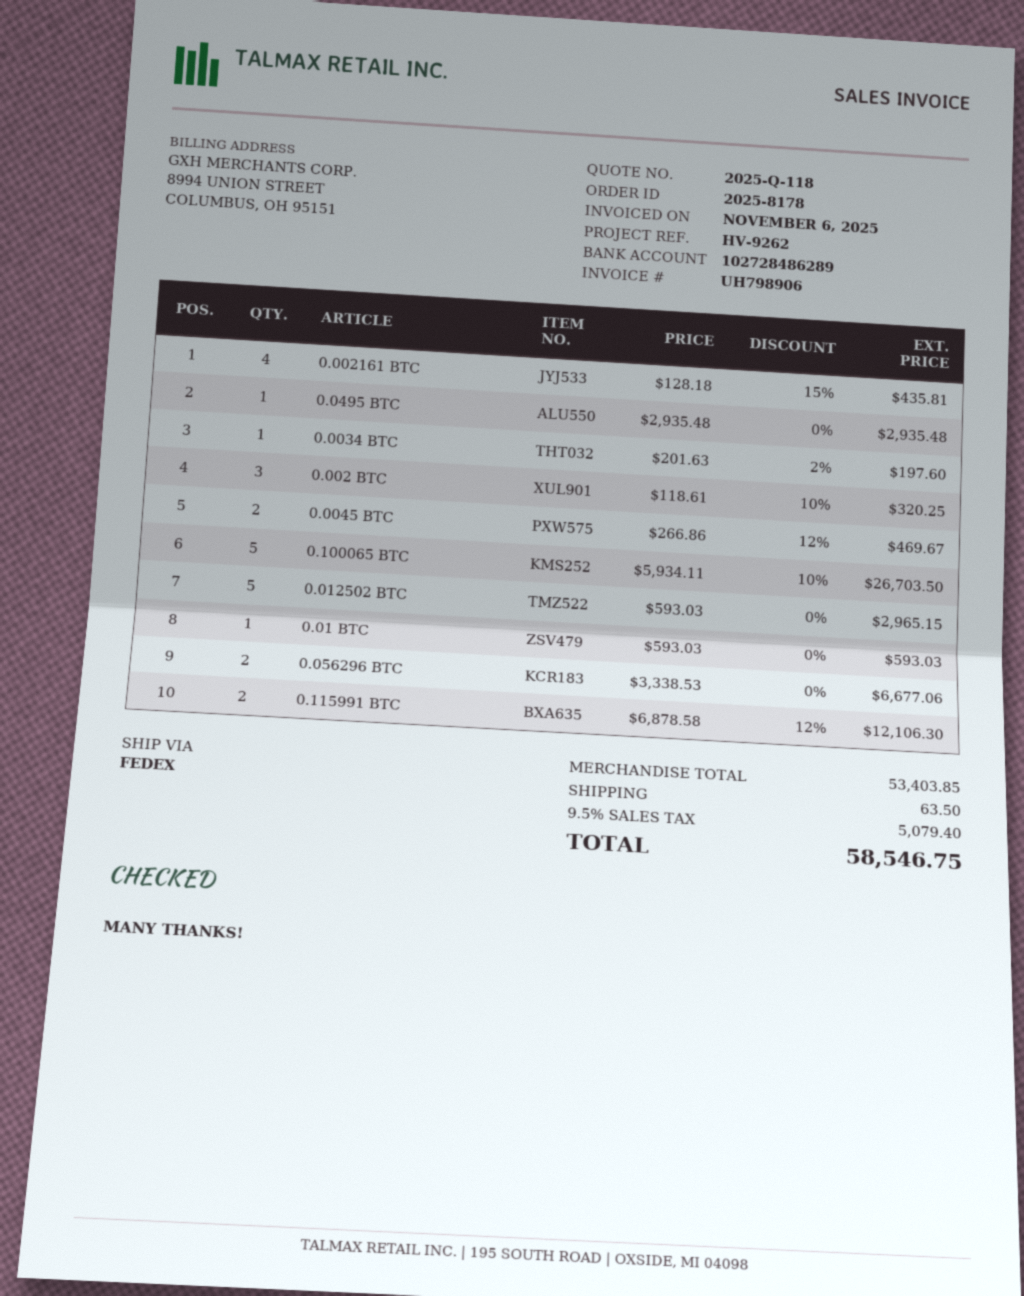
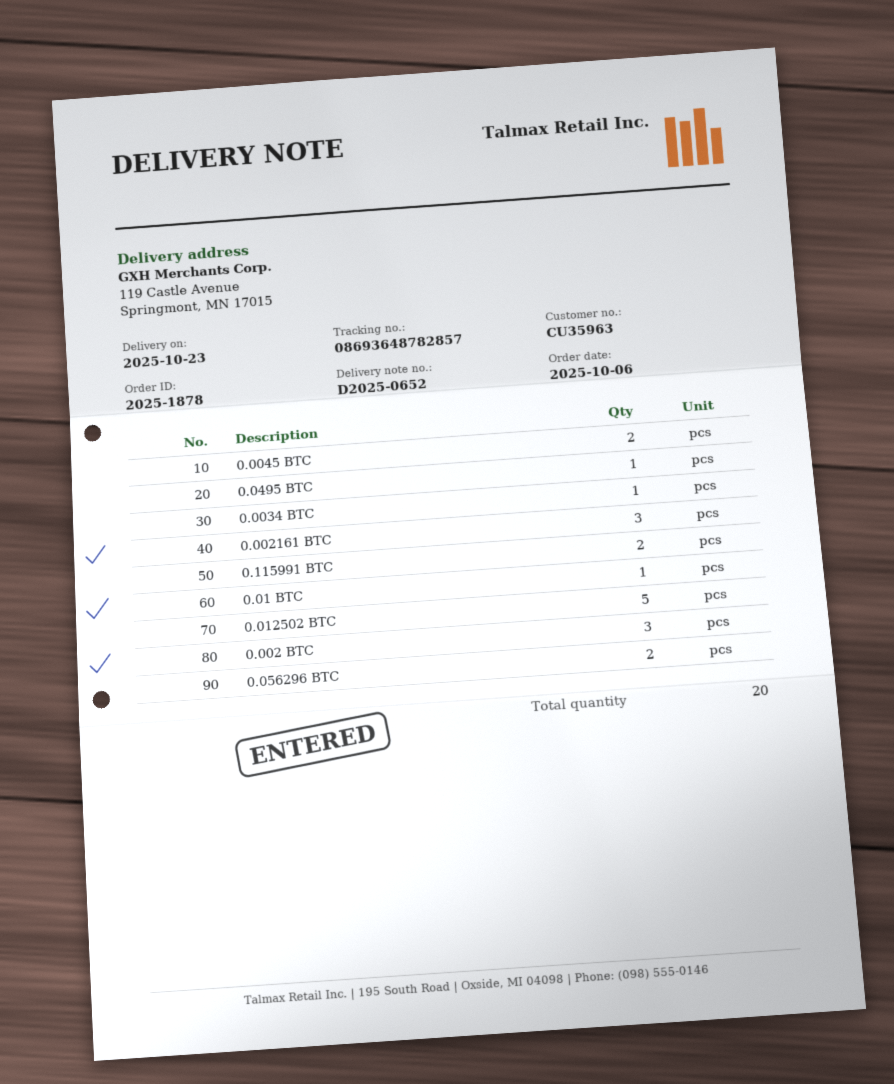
order number: 2025-8178 -> 2025-1878
0.002161 BTC: 4 -> 3
0.100065 BTC: 5 -> none

